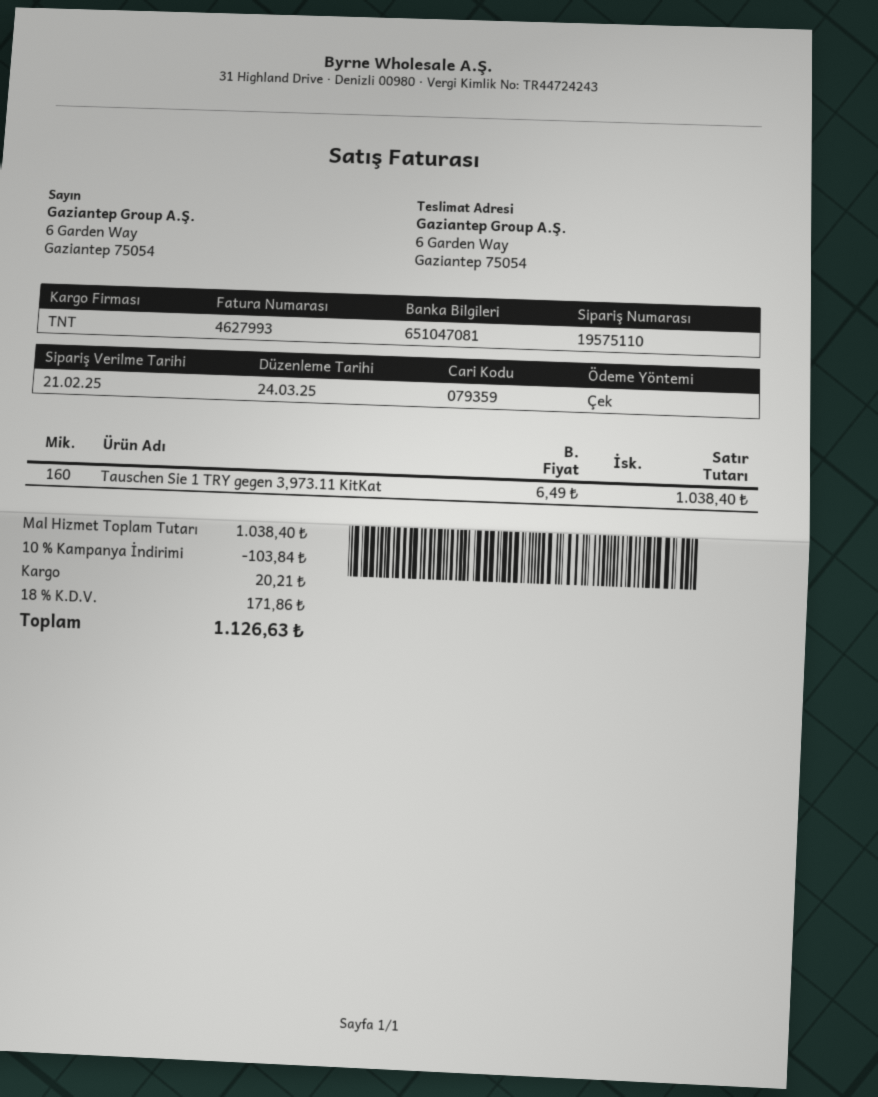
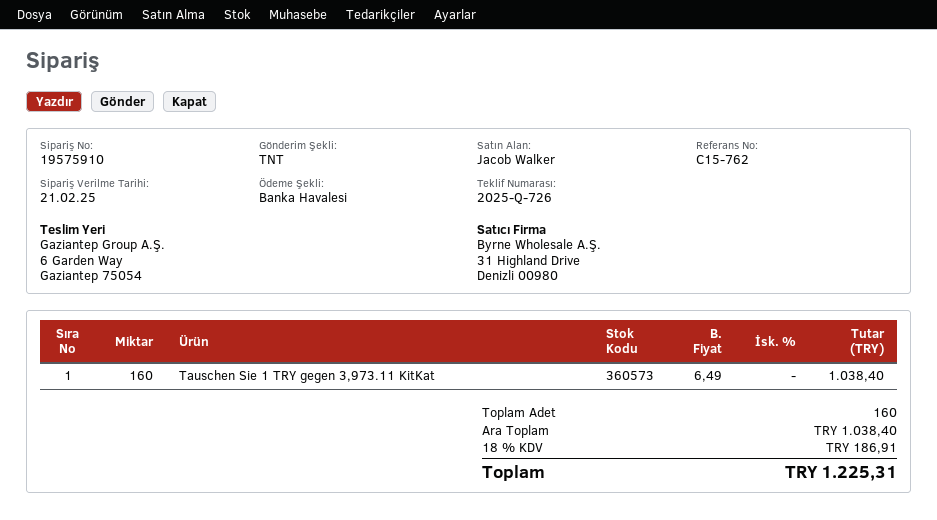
order number: 19575110 -> 19575910
payment method: cheque -> bank transfer
discount: 10% = 103.84 -> none
shipping: 20.21 -> none
tax: 18% = 171.86 -> 18% = 186.91
total: 1126.63 -> 1225.31

